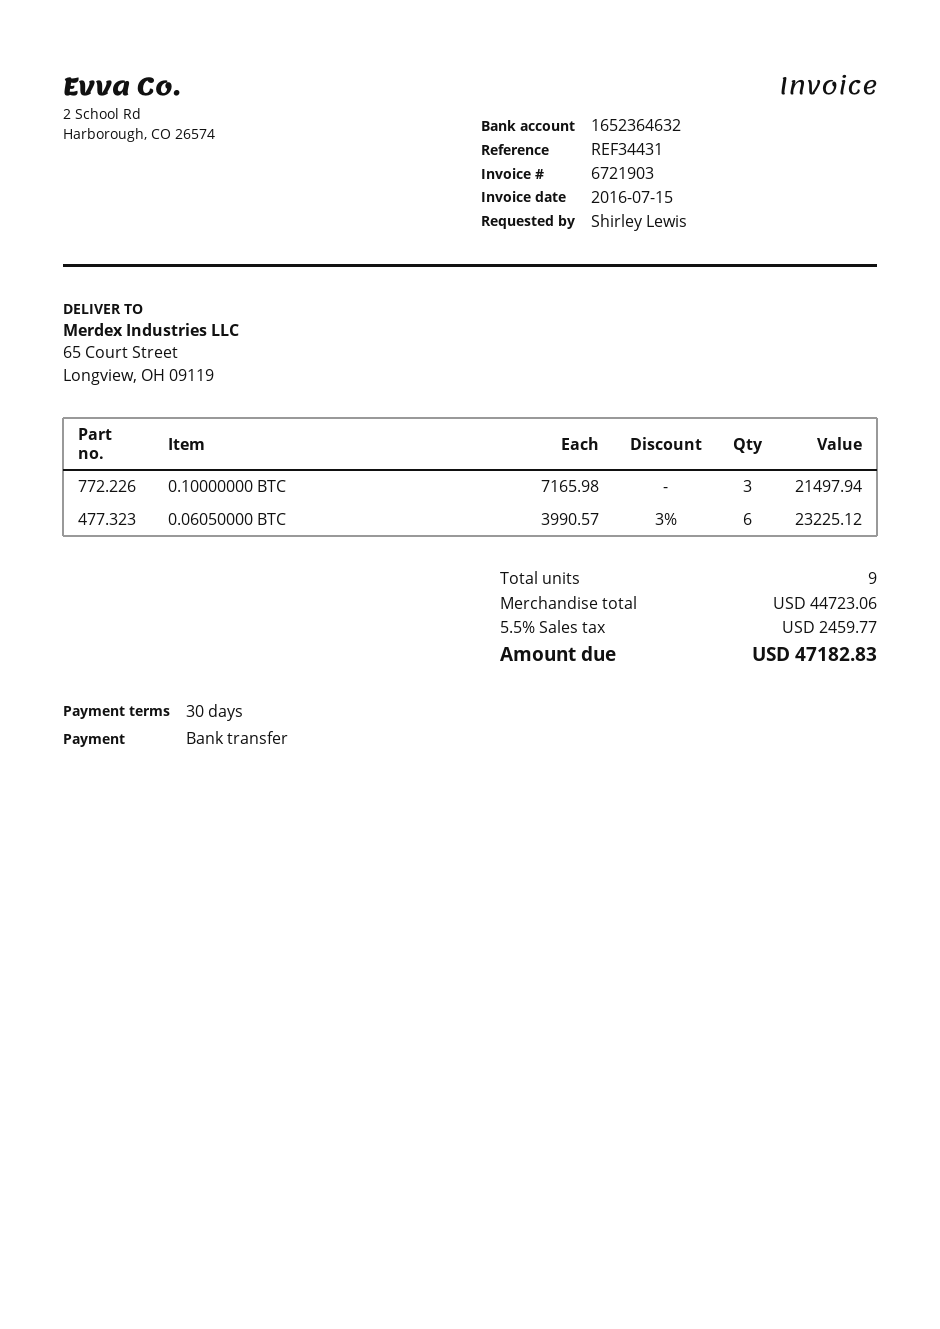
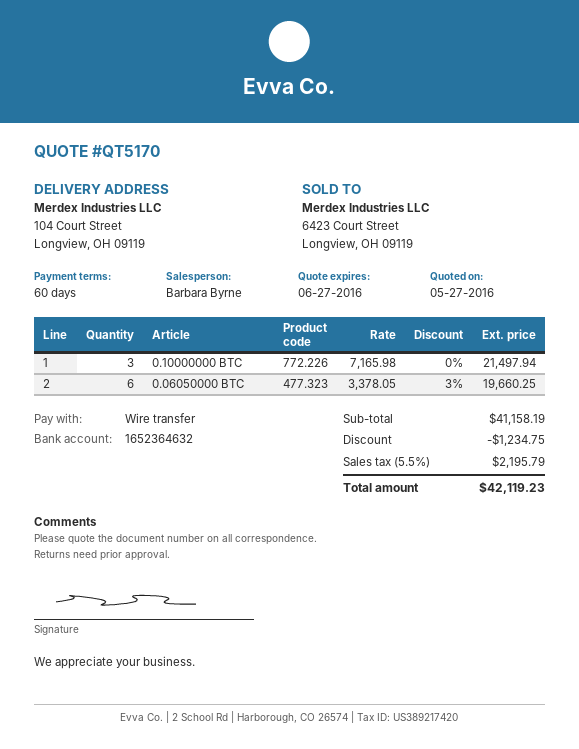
payment terms: 30 days -> 60 days
ship to: 65 Court Street, Longview, OH 09119 -> 104 Court Street, Longview, OH 09119
0.06050000 BTC: 6 x 3990.57 - 3% = 23225.12 -> 6 x 3378.05 - 3% = 19660.25
subtotal: 44723.06 -> 41158.19
discount: none -> 1234.75
tax: 5.5% = 2459.77 -> 5.5% = 2195.79
total: 47182.83 -> 42119.23

